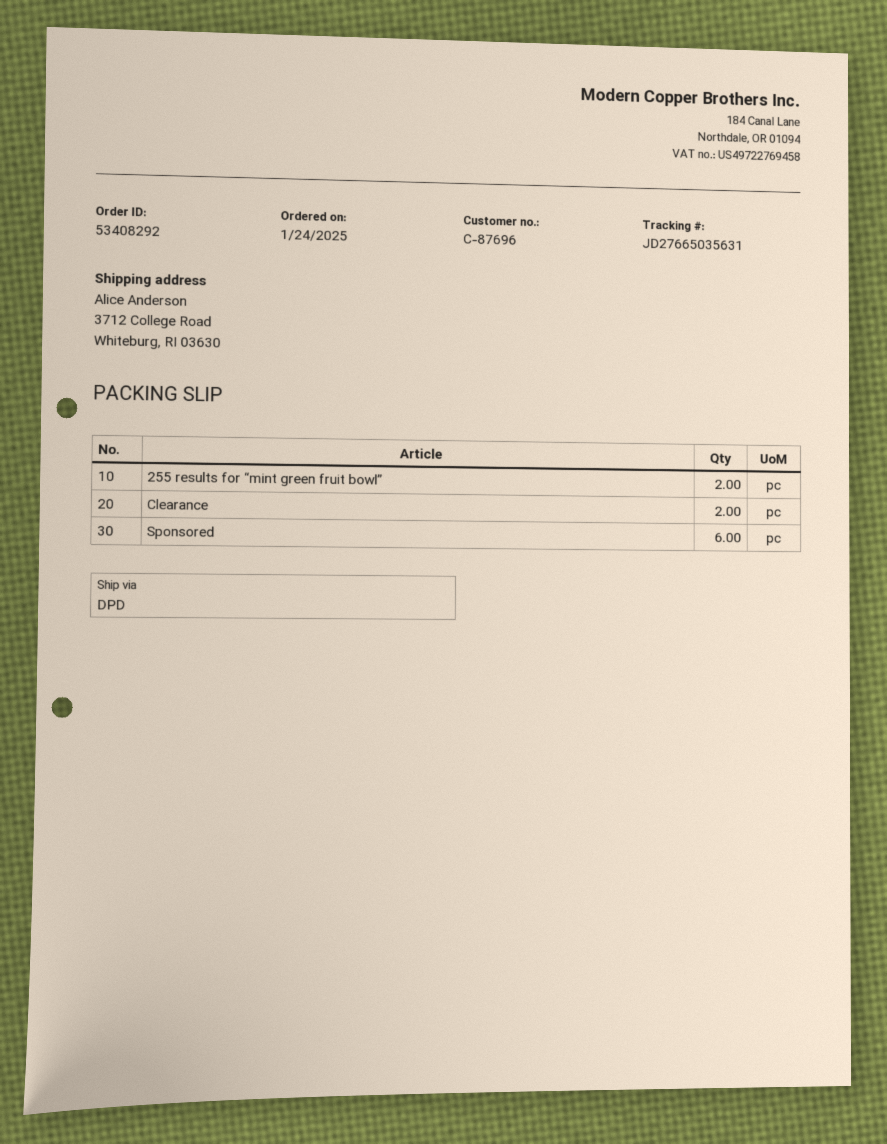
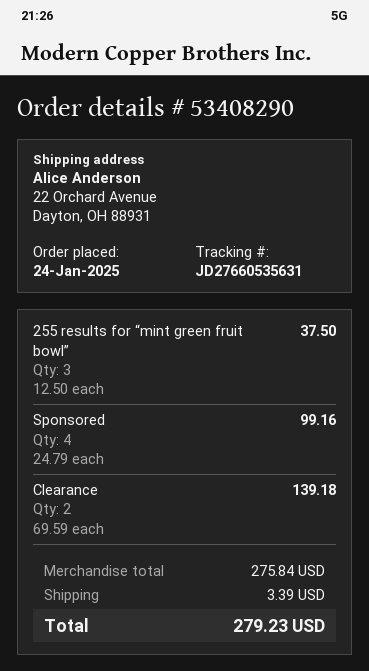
order number: 53408292 -> 53408290
tracking number: JD27665035631 -> JD27660535631
ship to: 3712 College Road, Whiteburg, RI 03630 -> 22 Orchard Avenue, Dayton, OH 88931
255 results for “mint green fruit bowl”: 2 -> 3
Sponsored: 6 -> 4

